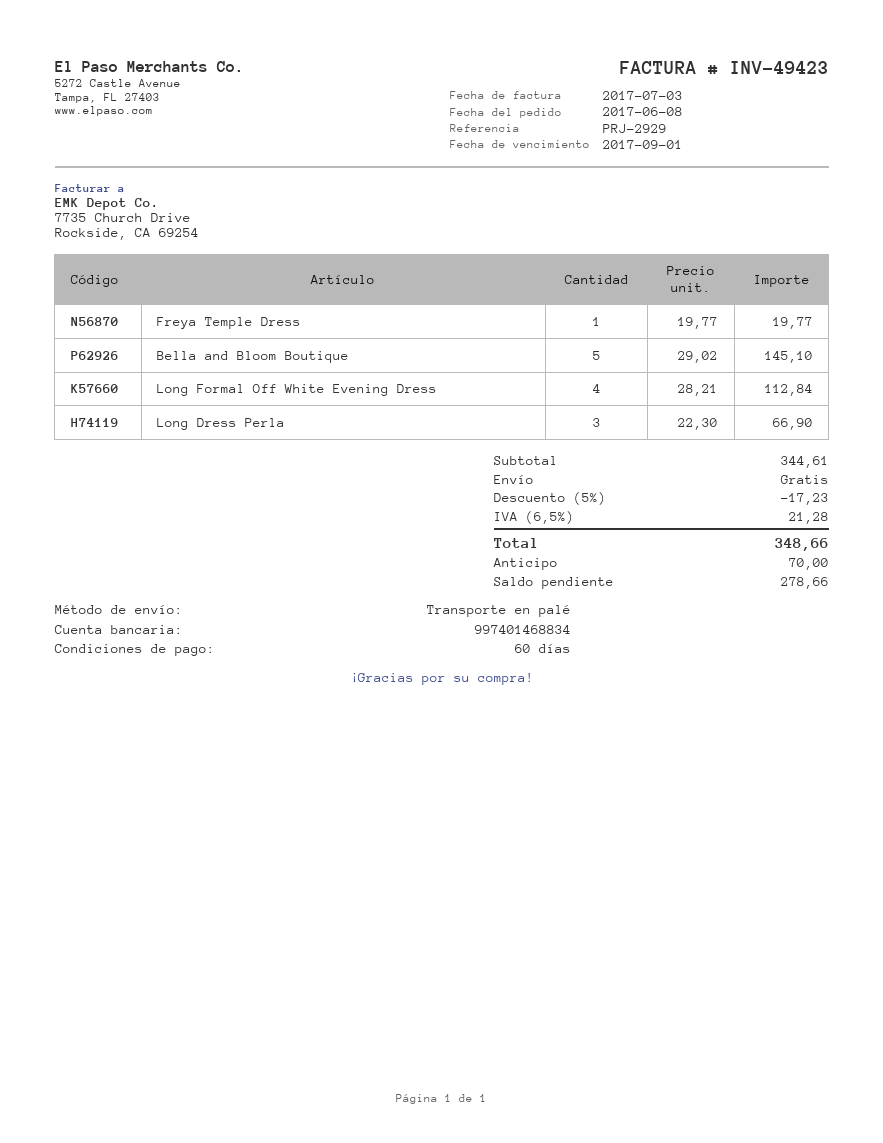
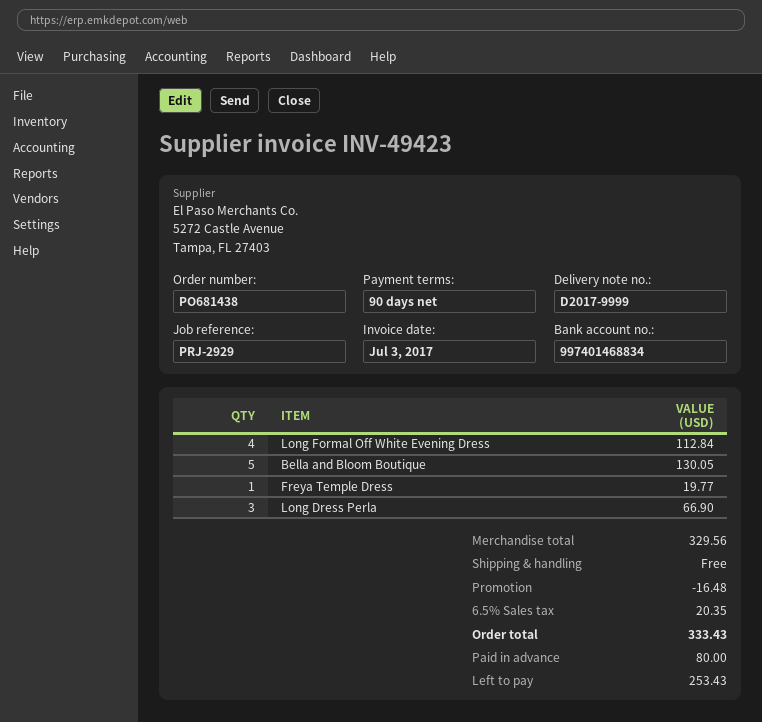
payment terms: 60 days -> 90 days
Bella and Bloom Boutique: 5 for 145.10 -> 5 for 130.05
subtotal: 344.61 -> 329.56
discount: 17.23 -> 16.48
tax: 6.5% = 21.28 -> 6.5% = 20.35
total: 348.66 -> 333.43
deposit: 70.00 -> 80.00
balance: 278.66 -> 253.43

